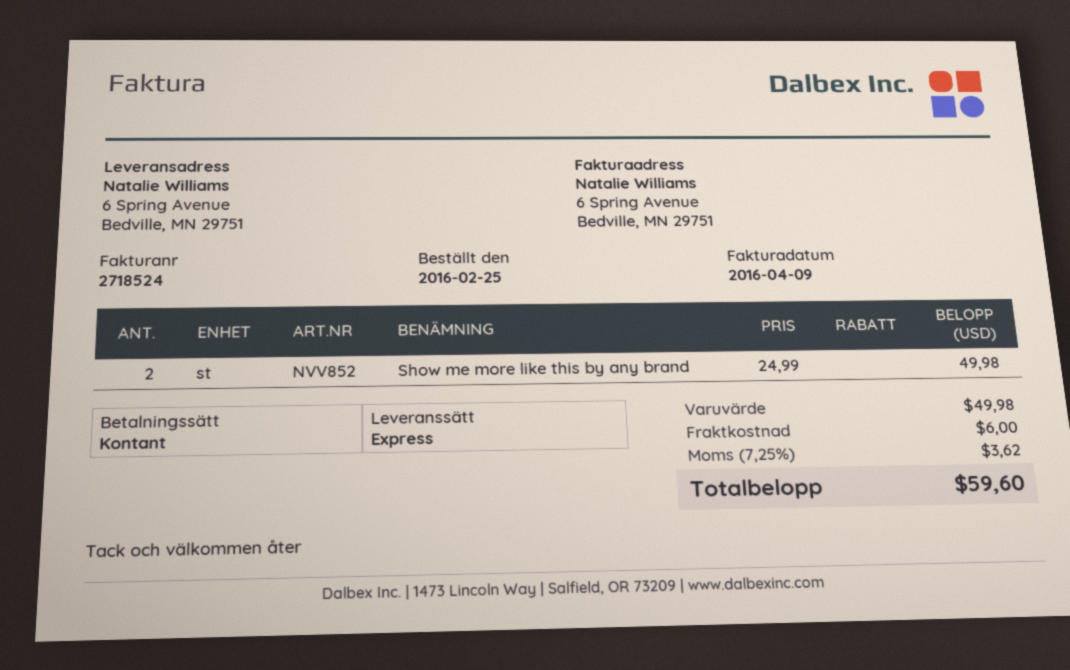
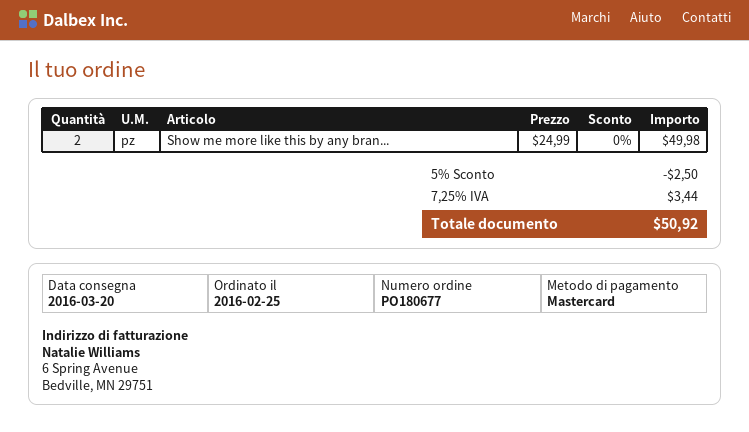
payment method: cash -> Mastercard
discount: none -> 5% = 2.50
shipping: 6.00 -> none
tax: 7.25% = 3.62 -> 7.25% = 3.44
total: 59.60 -> 50.92

